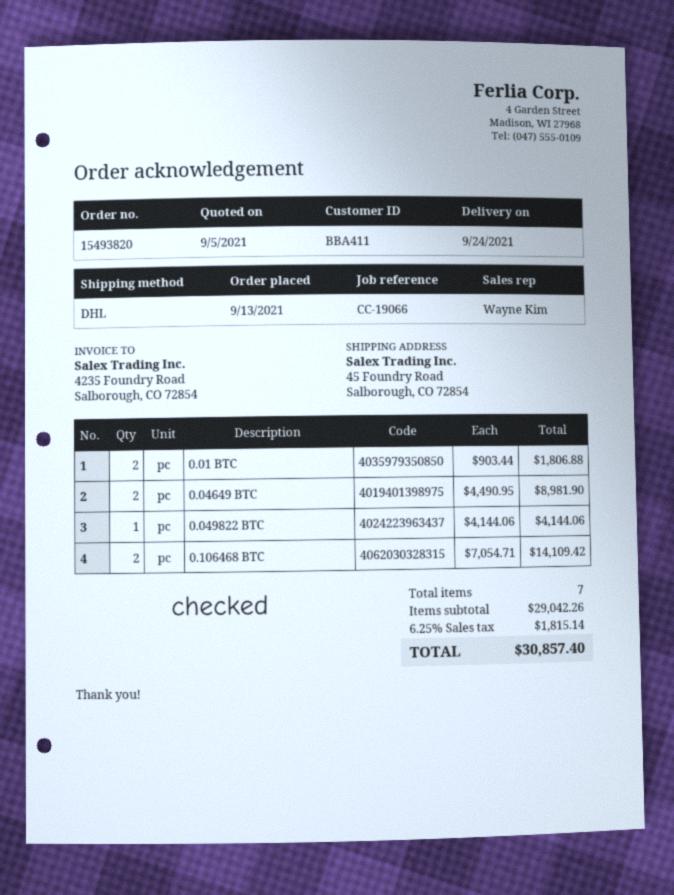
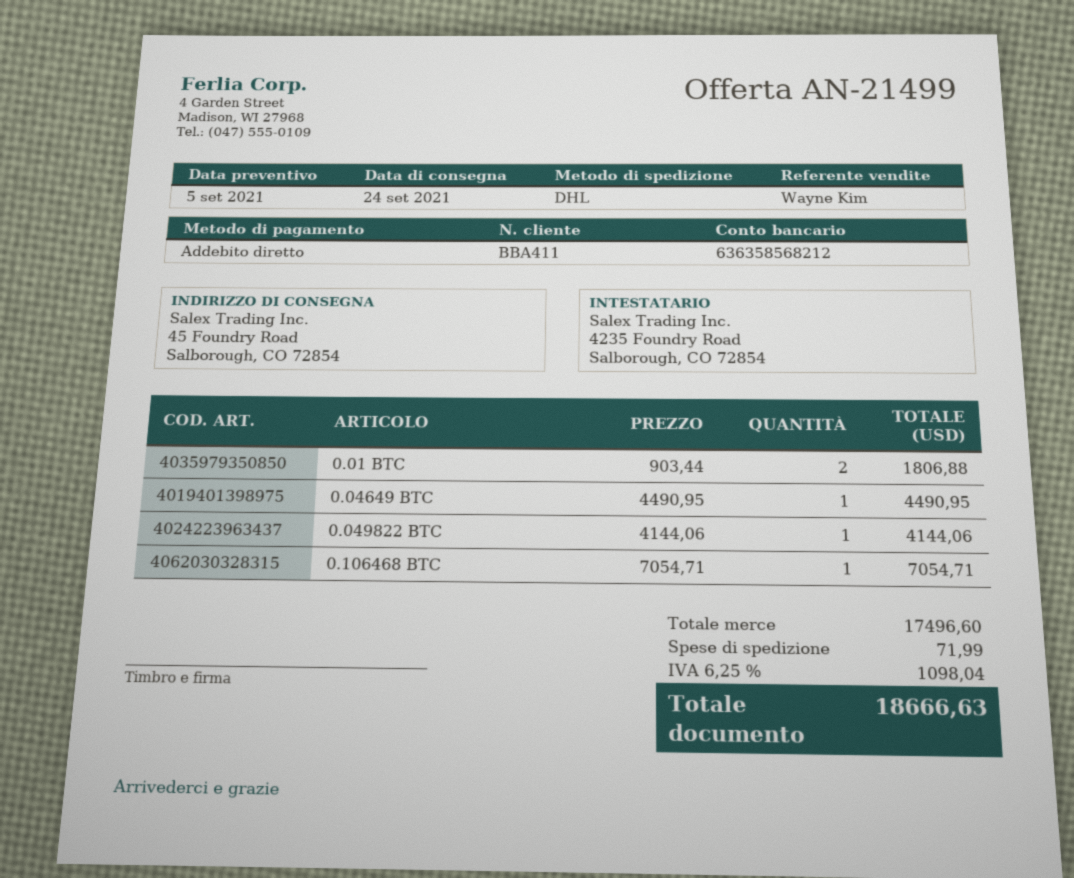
0.04649 BTC: 2 x 4490.95 = 8981.90 -> 1 x 4490.95 = 4490.95
0.106468 BTC: 2 x 7054.71 = 14109.42 -> 1 x 7054.71 = 7054.71
subtotal: 29042.26 -> 17496.60
shipping: none -> 71.99
tax: 6.25% = 1815.14 -> 6.25% = 1098.04
total: 30857.40 -> 18666.63

